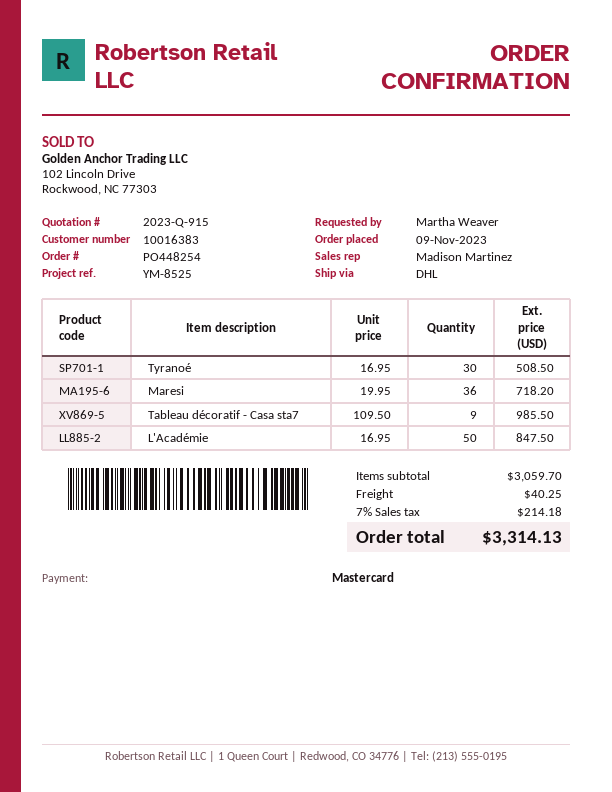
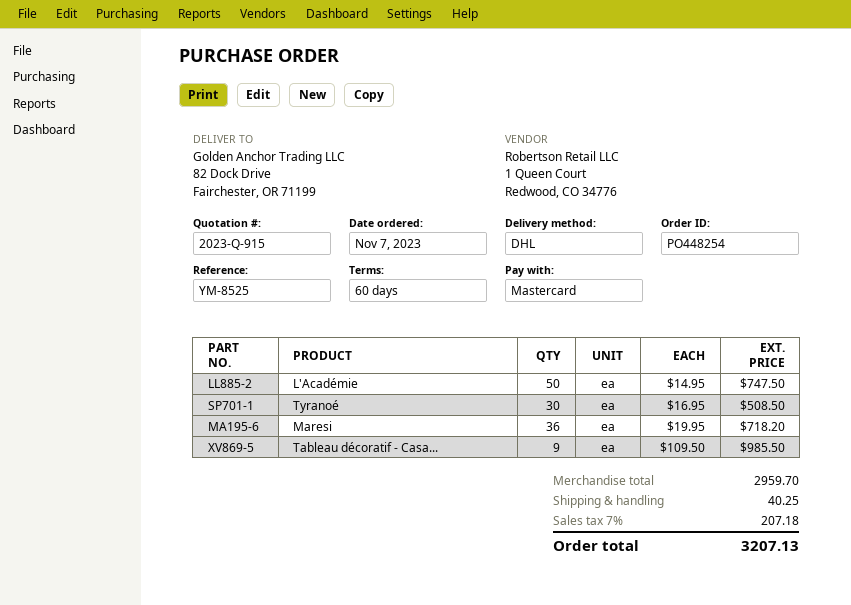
order date: 2023-11-09 -> 2023-11-07
L'Académie: 50 x 16.95 = 847.50 -> 50 x 14.95 = 747.50
subtotal: 3059.70 -> 2959.70
tax: 7% = 214.18 -> 7% = 207.18
total: 3314.13 -> 3207.13

